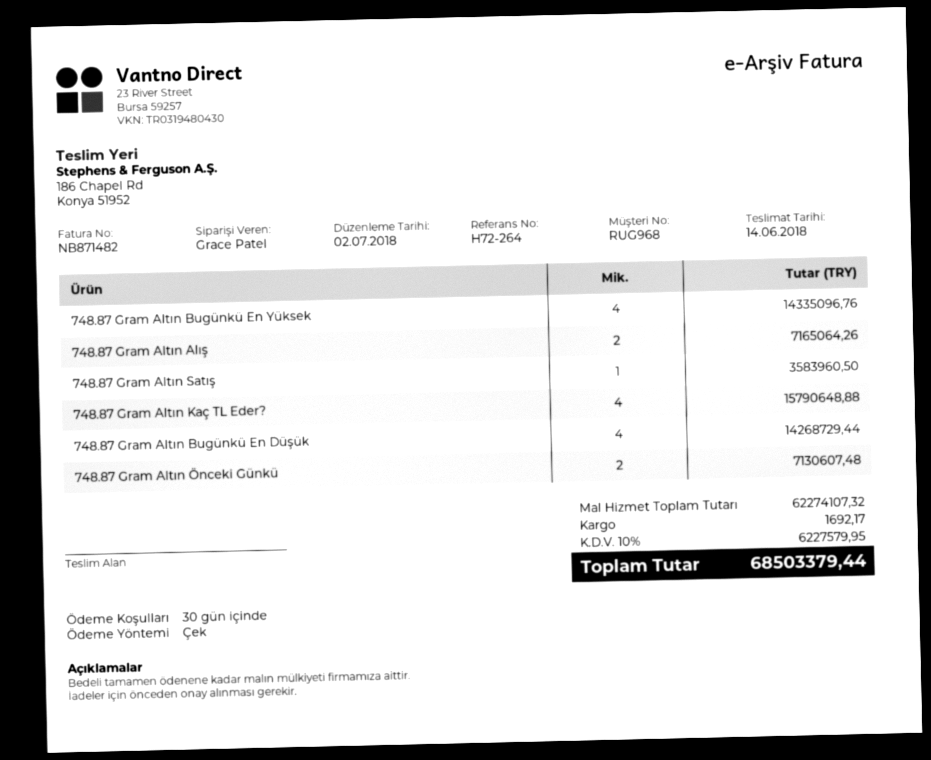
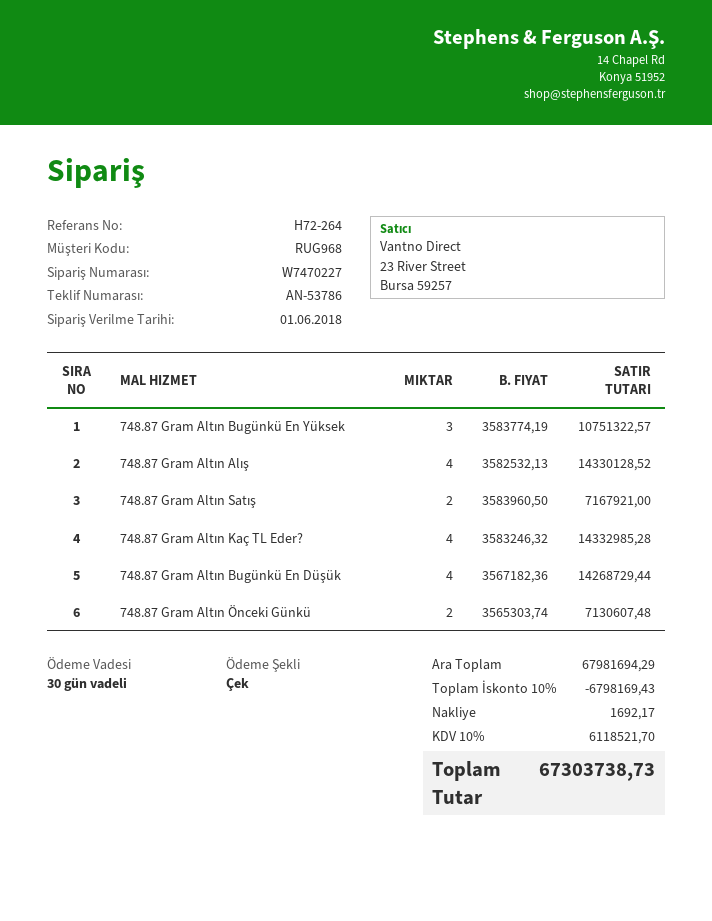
748.87 Gram Altın Bugünkü En Yüksek: 4 for 14335096.76 -> 3 for 10751322.57
748.87 Gram Altın Alış: 2 for 7165064.26 -> 4 for 14330128.52
748.87 Gram Altın Satış: 1 for 3583960.50 -> 2 for 7167921.00
748.87 Gram Altın Kaç TL Eder?: 4 for 15790648.88 -> 4 for 14332985.28
subtotal: 62274107.32 -> 67981694.29
discount: none -> 10% = 6798169.43
tax: 10% = 6227579.95 -> 10% = 6118521.70
total: 68503379.44 -> 67303738.73

